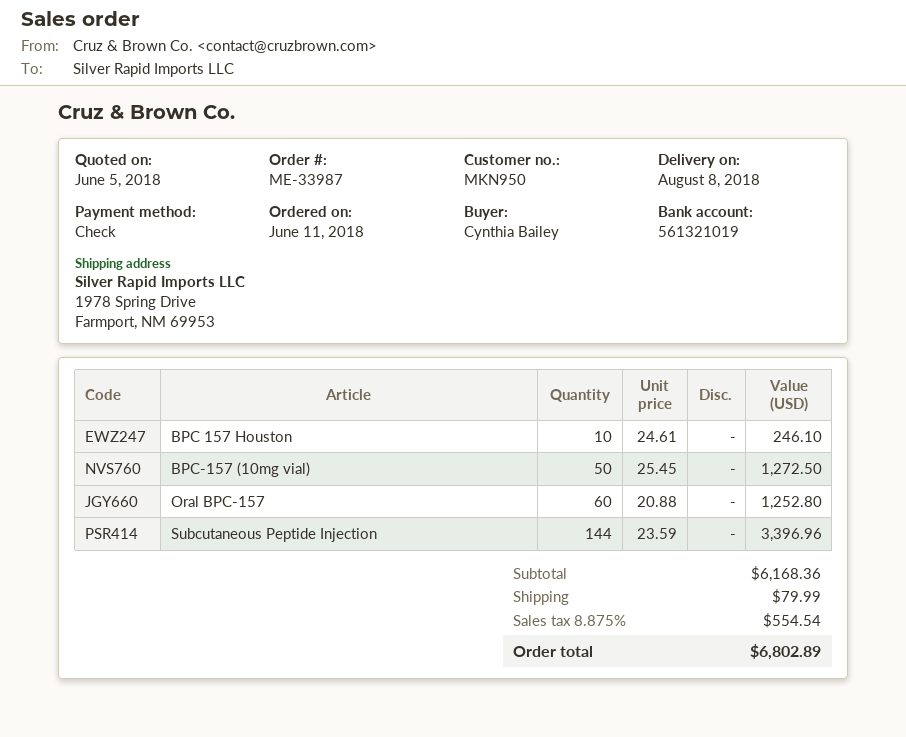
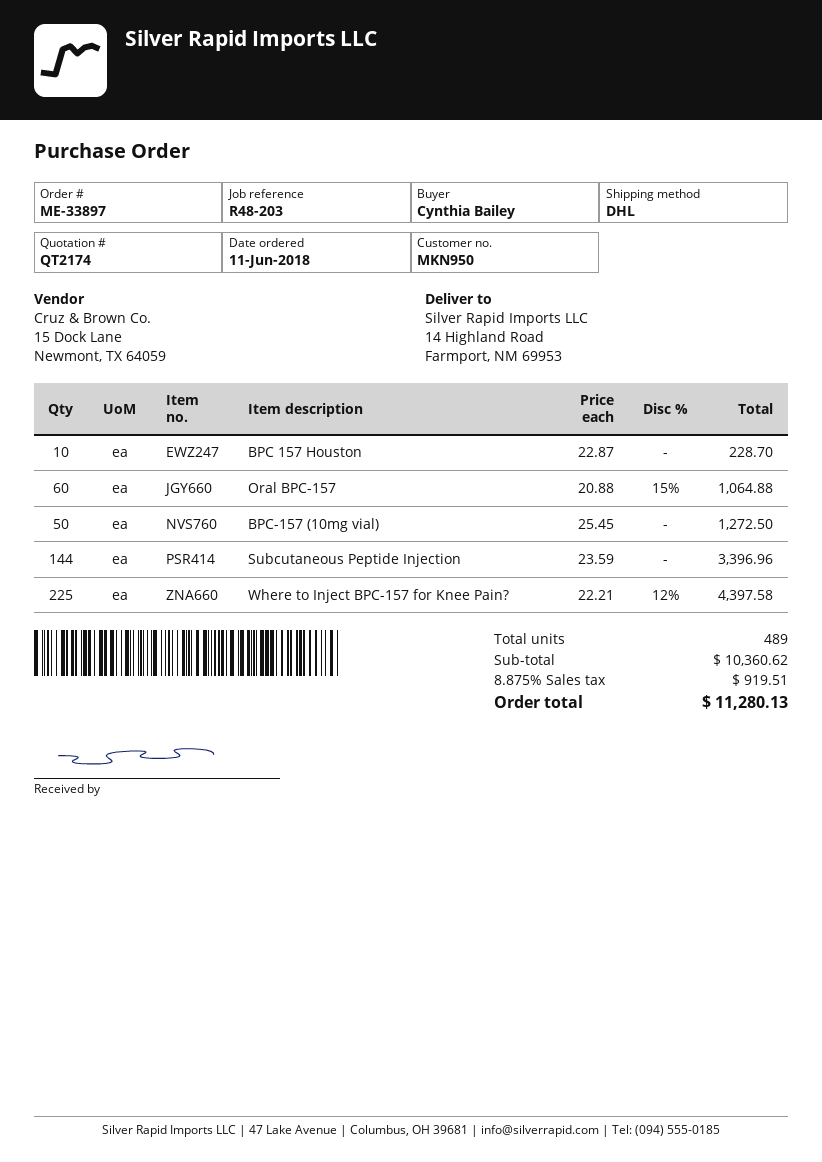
order number: ME-33987 -> ME-33897
ship to: 1978 Spring Drive, Farmport, NM 69953 -> 14 Highland Road, Farmport, NM 69953
BPC 157 Houston: 10 x 24.61 = 246.10 -> 10 x 22.87 = 228.70
Oral BPC-157: 60 x 20.88 = 1252.80 -> 60 x 20.88 - 15% = 1064.88
Where to Inject BPC-157 for Knee Pain?: none -> 225 x 22.21 - 12% = 4397.58
subtotal: 6168.36 -> 10360.62
shipping: 79.99 -> none
tax: 8.875% = 554.54 -> 8.875% = 919.51
total: 6802.89 -> 11280.13

